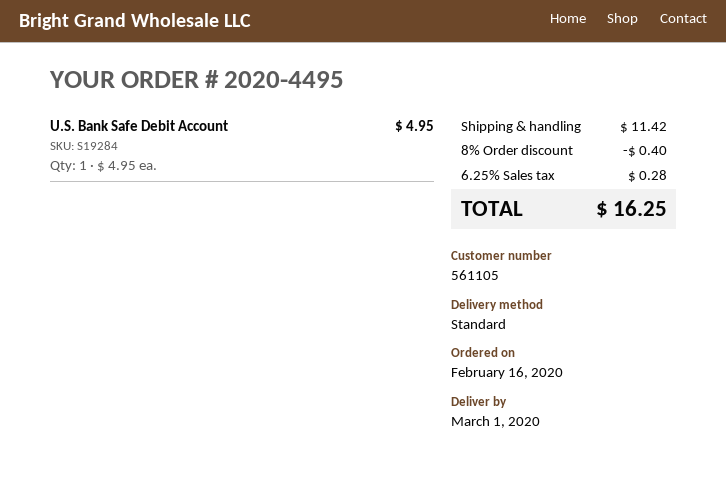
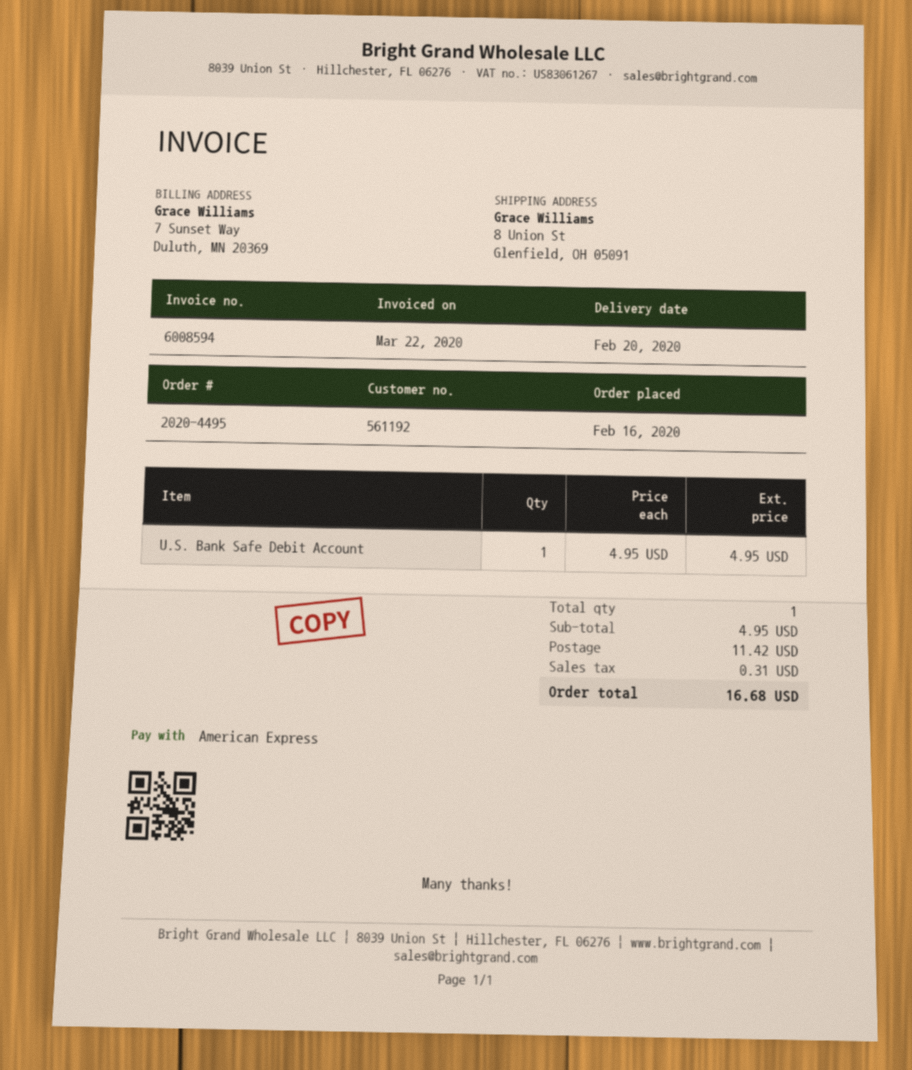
delivery date: 2020-03-01 -> 2020-02-20
customer number: 561105 -> 561192
discount: 8% = 0.40 -> none
tax: 0.28 -> 0.31
total: 16.25 -> 16.68

